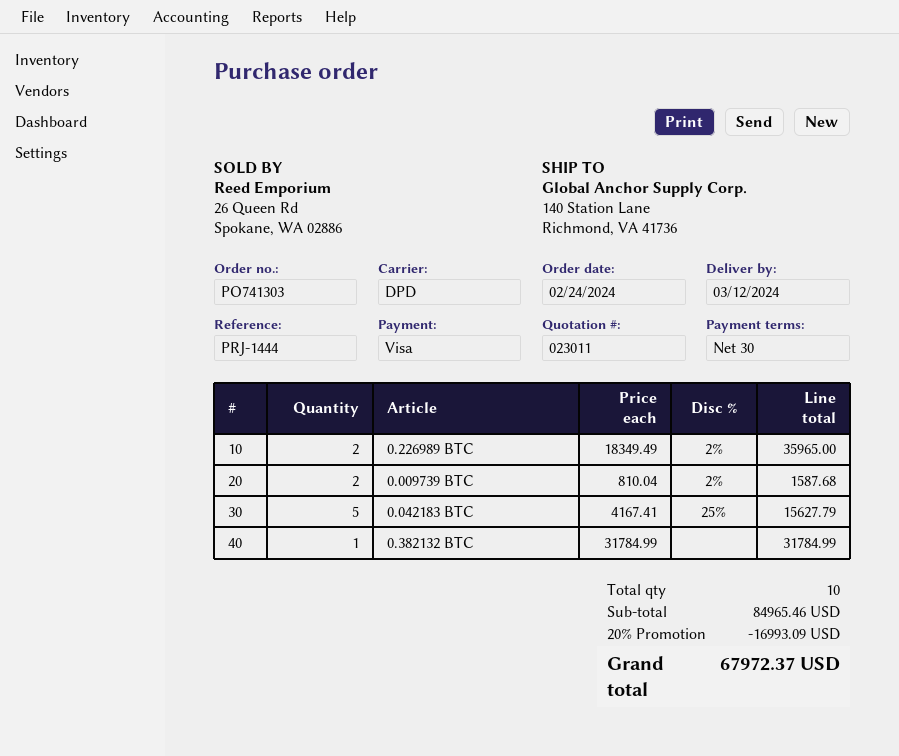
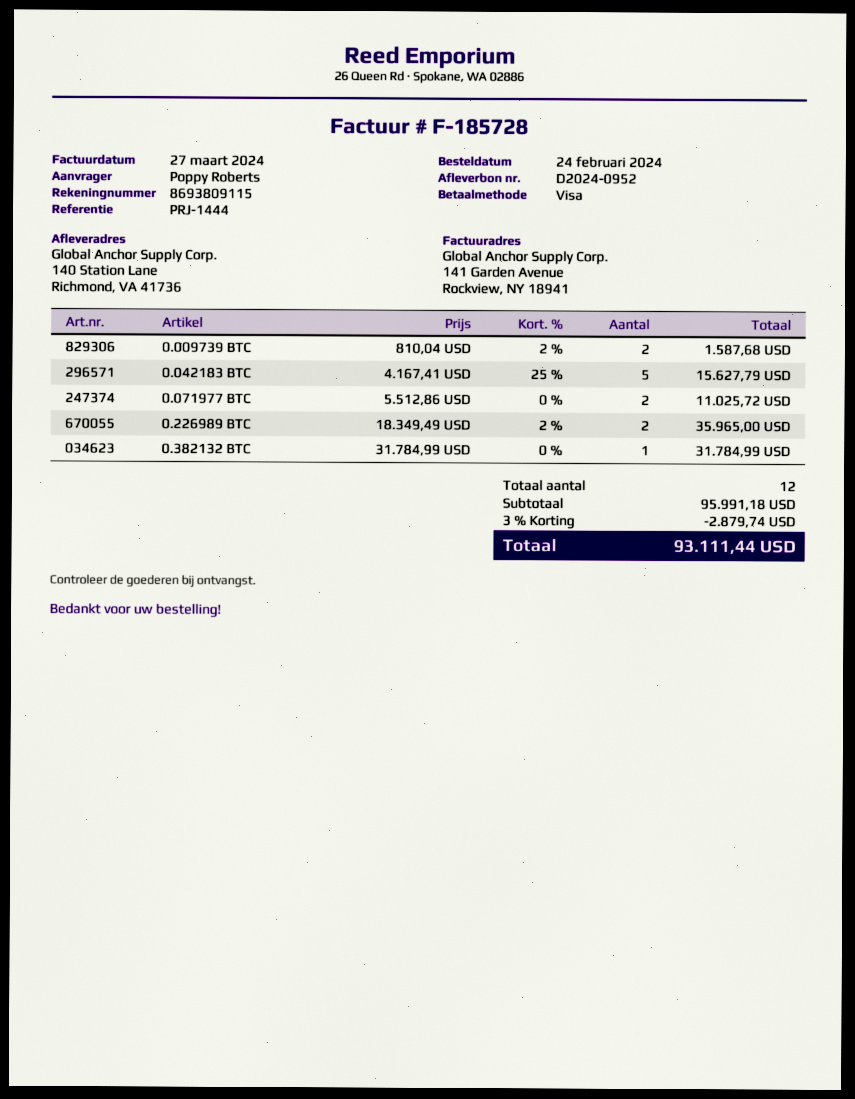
0.071977 BTC: none -> 2 x 5512.86 = 11025.72
total quantity: 10 -> 12
subtotal: 84965.46 -> 95991.18
discount: 20% = 16993.09 -> 3% = 2879.74
total: 67972.37 -> 93111.44

